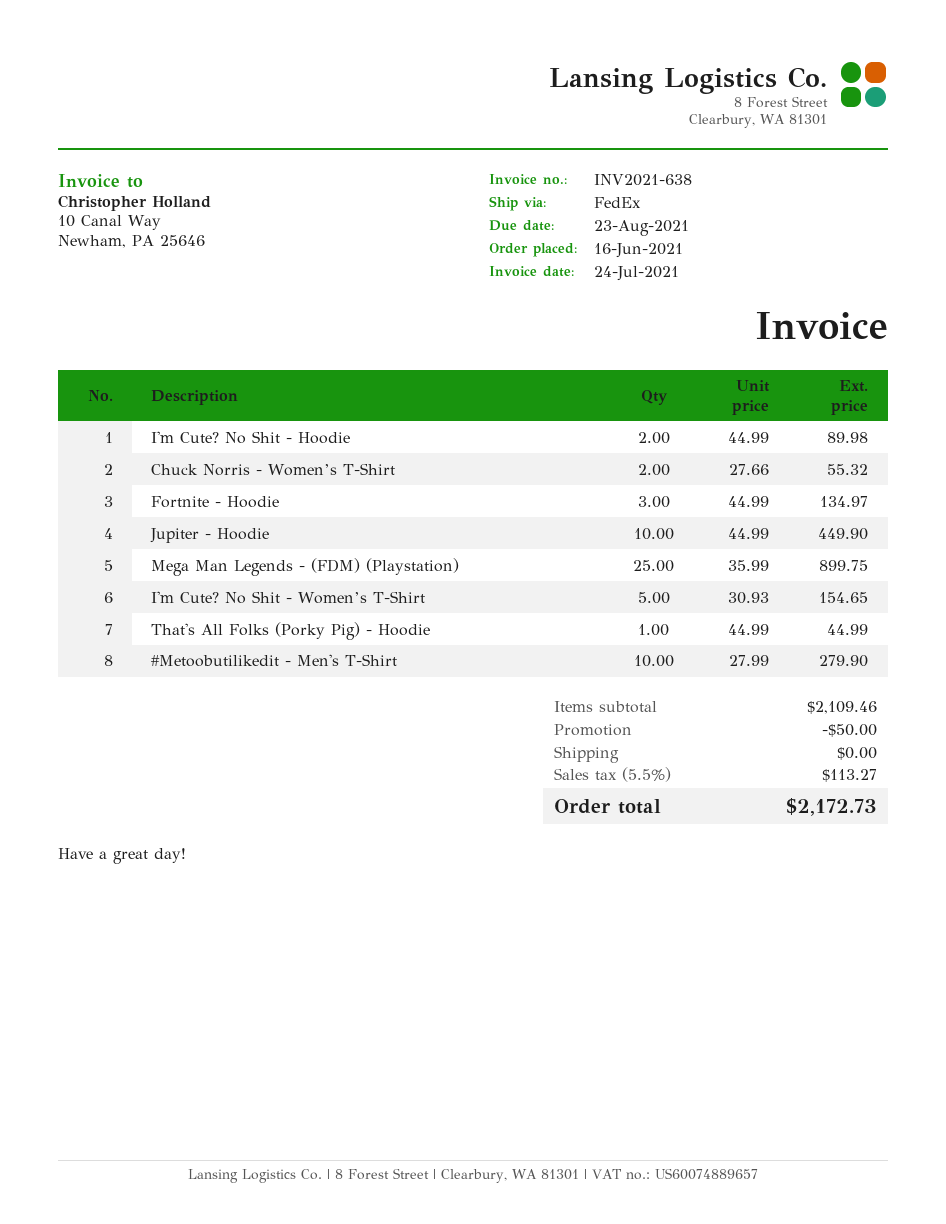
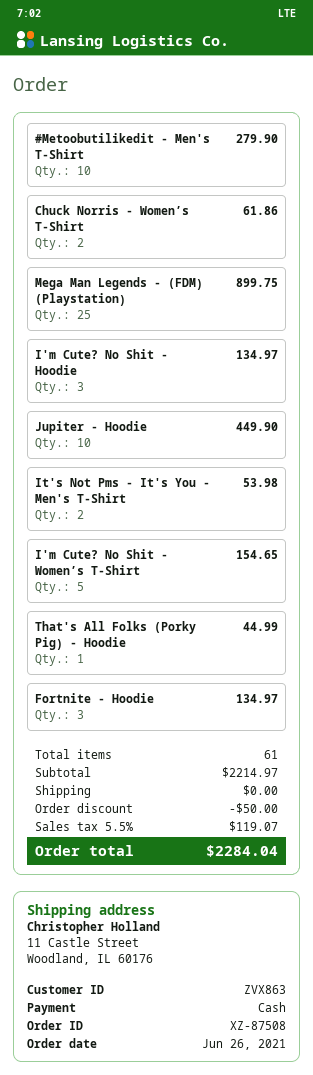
order date: 2021-06-16 -> 2021-06-26
I'm Cute? No Shit - Hoodie: 2 for 89.98 -> 3 for 134.97
Chuck Norris - Women’s T-Shirt: 2 for 55.32 -> 2 for 61.86
It's Not Pms - It's You - Men's T-Shirt: none -> 2 for 53.98
subtotal: 2109.46 -> 2214.97
tax: 5.5% = 113.27 -> 5.5% = 119.07
total: 2172.73 -> 2284.04

